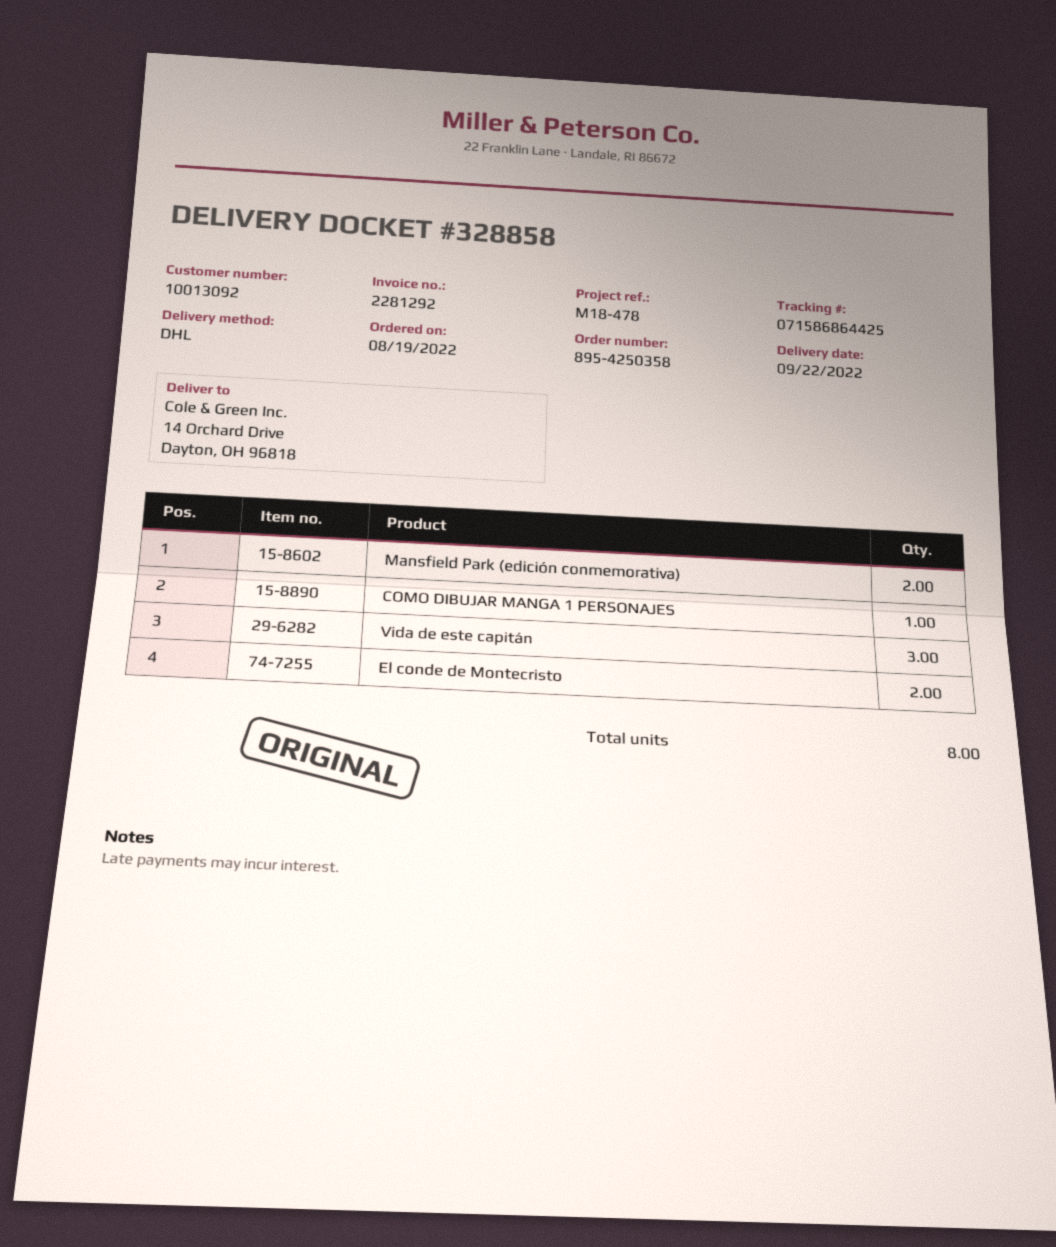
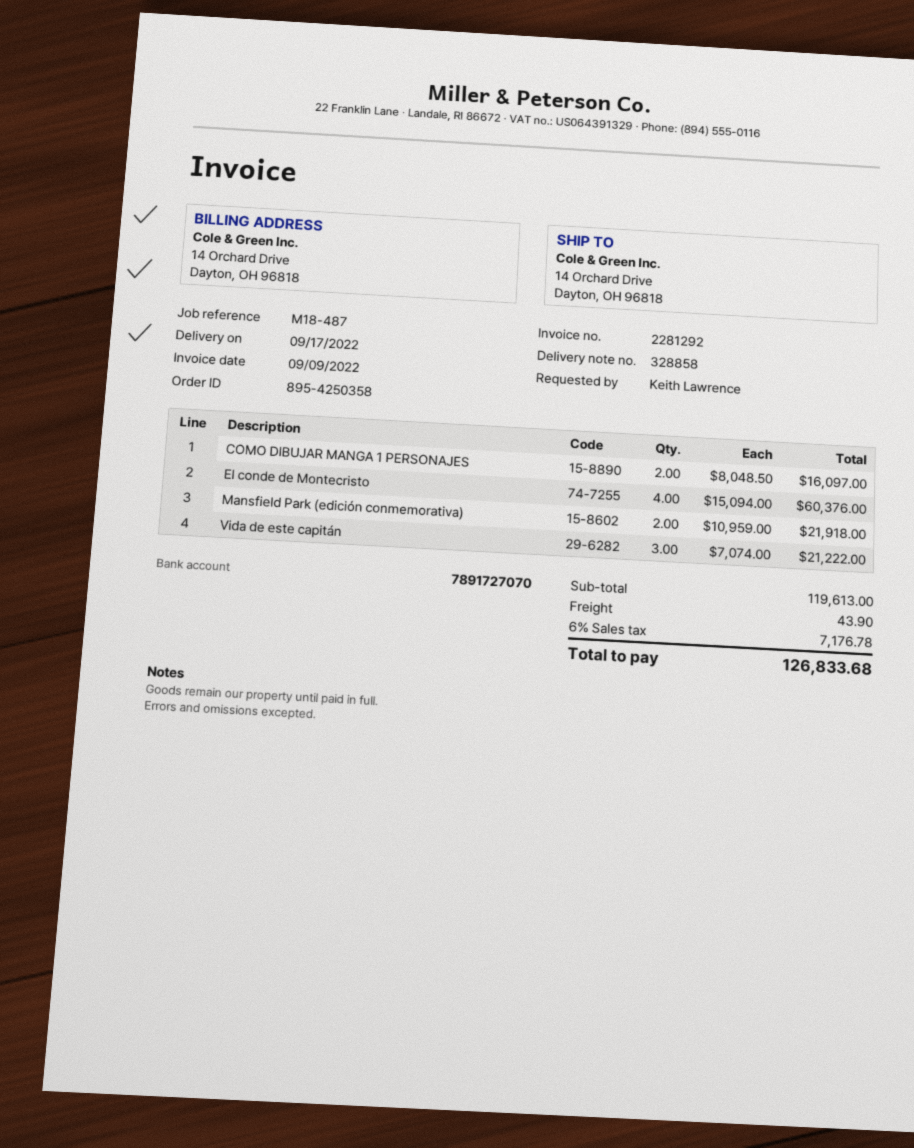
delivery date: 2022-09-22 -> 2022-09-17
reference: M18-478 -> M18-487
COMO DIBUJAR MANGA 1 PERSONAJES: 1 -> 2
El conde de Montecristo: 2 -> 4

